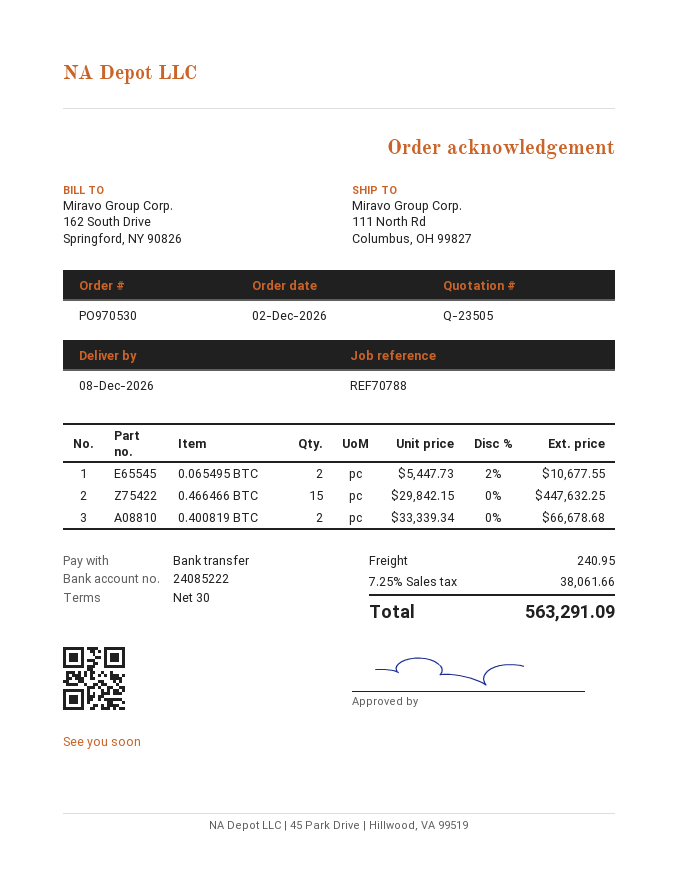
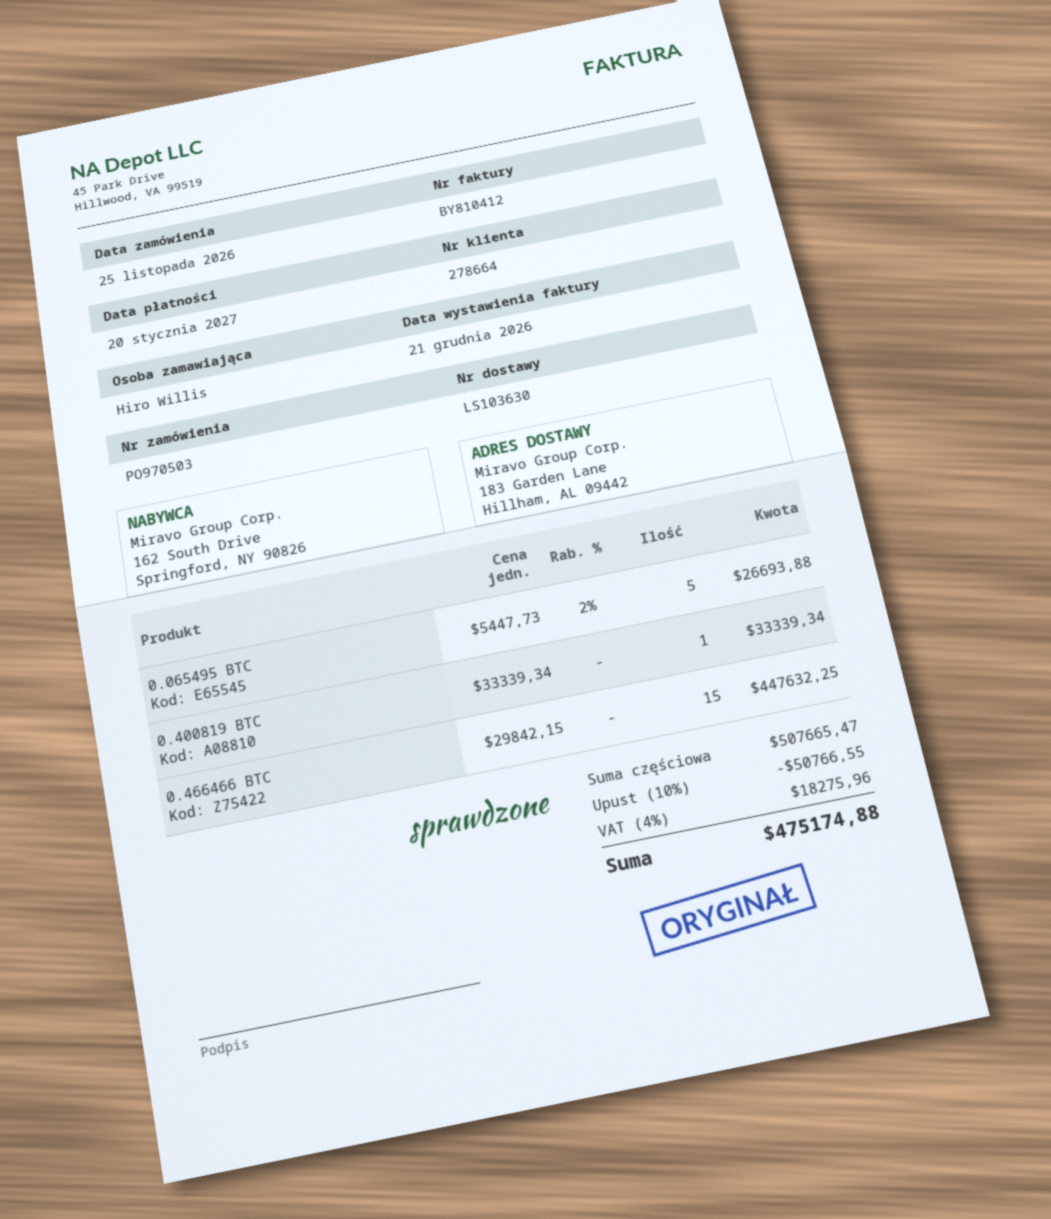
order number: PO970530 -> PO970503
order date: 2026-12-02 -> 2026-11-25
ship to: 111 North Rd, Columbus, OH 99827 -> 183 Garden Lane, Hillham, AL 09442
0.065495 BTC: 2 x 5447.73 - 2% = 10677.55 -> 5 x 5447.73 - 2% = 26693.88
0.400819 BTC: 2 x 33339.34 = 66678.68 -> 1 x 33339.34 = 33339.34
discount: none -> 10% = 50766.55
shipping: 240.95 -> none
tax: 7.25% = 38061.66 -> 4% = 18275.96
total: 563291.09 -> 475174.88

